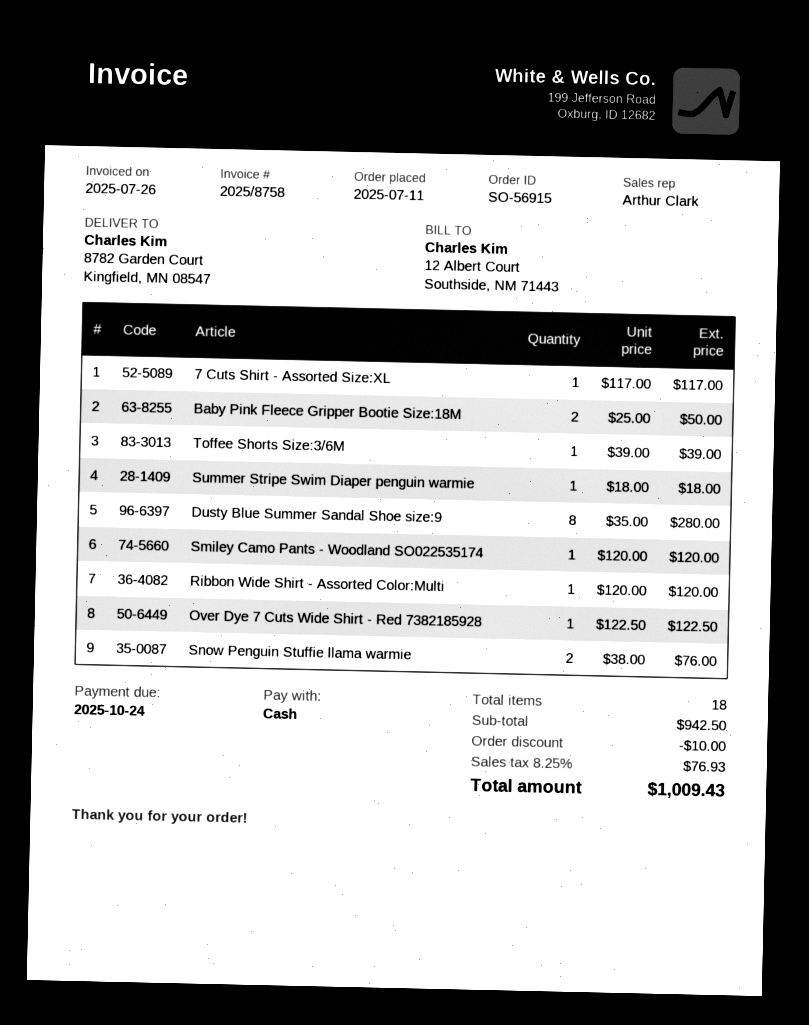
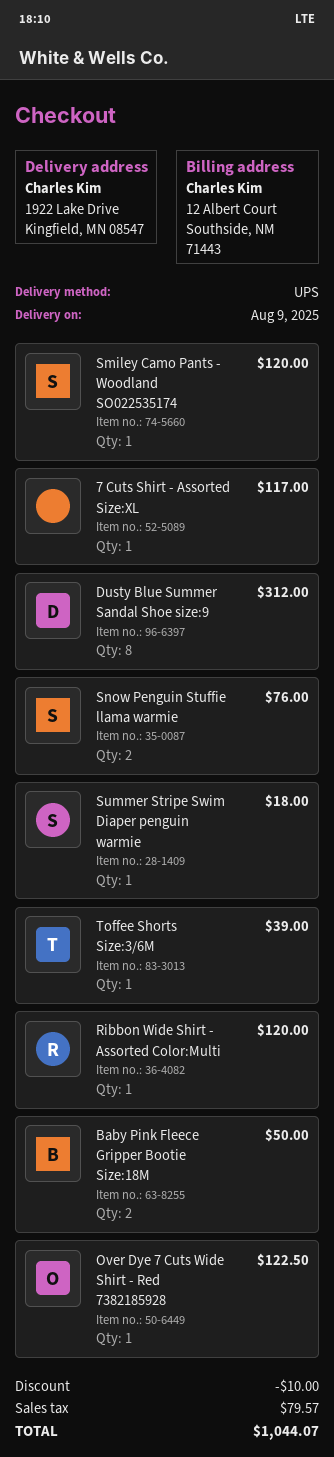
ship to: 8782 Garden Court, Kingfield, MN 08547 -> 1922 Lake Drive, Kingfield, MN 08547
Dusty Blue Summer Sandal Shoe size:9: 8 for 280.00 -> 8 for 312.00
tax: 76.93 -> 79.57
total: 1009.43 -> 1044.07

